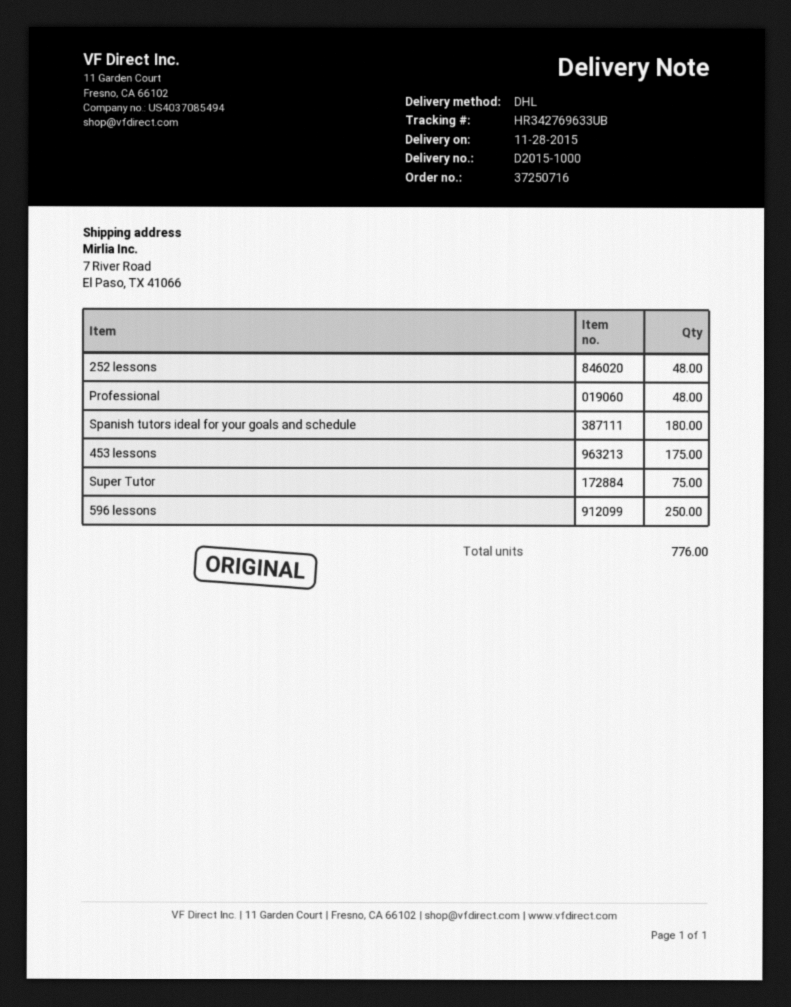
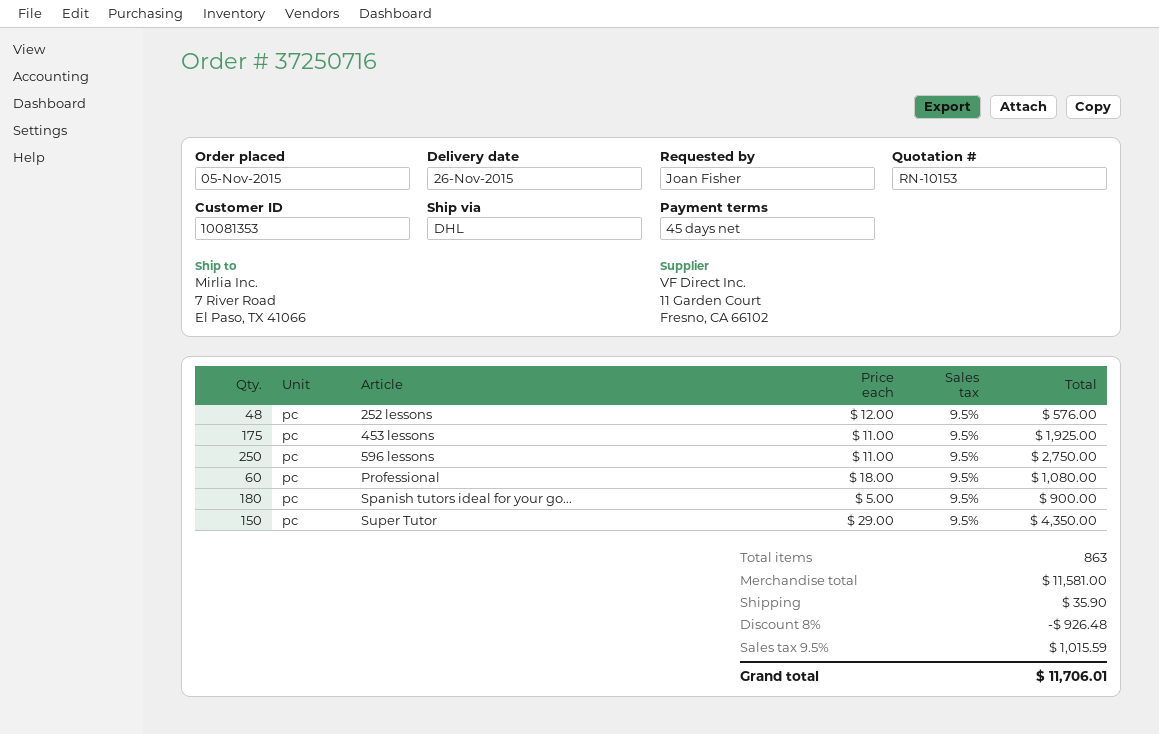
delivery date: 2015-11-28 -> 2015-11-26
Professional: 48 -> 60
Super Tutor: 75 -> 150
total quantity: 776 -> 863

